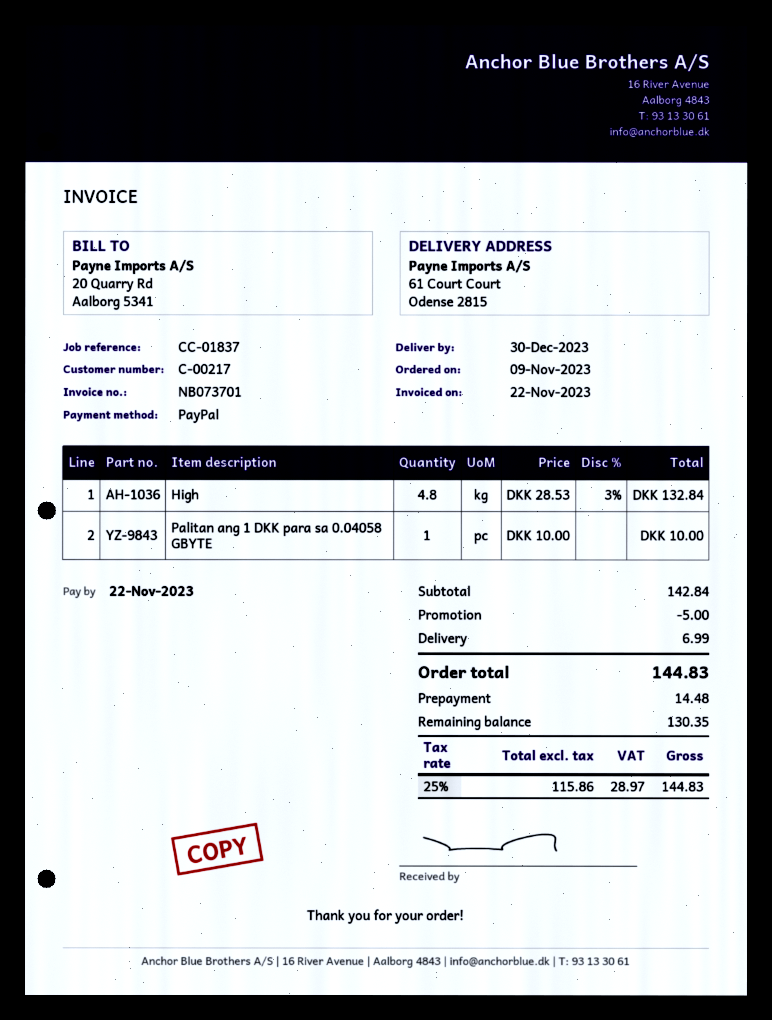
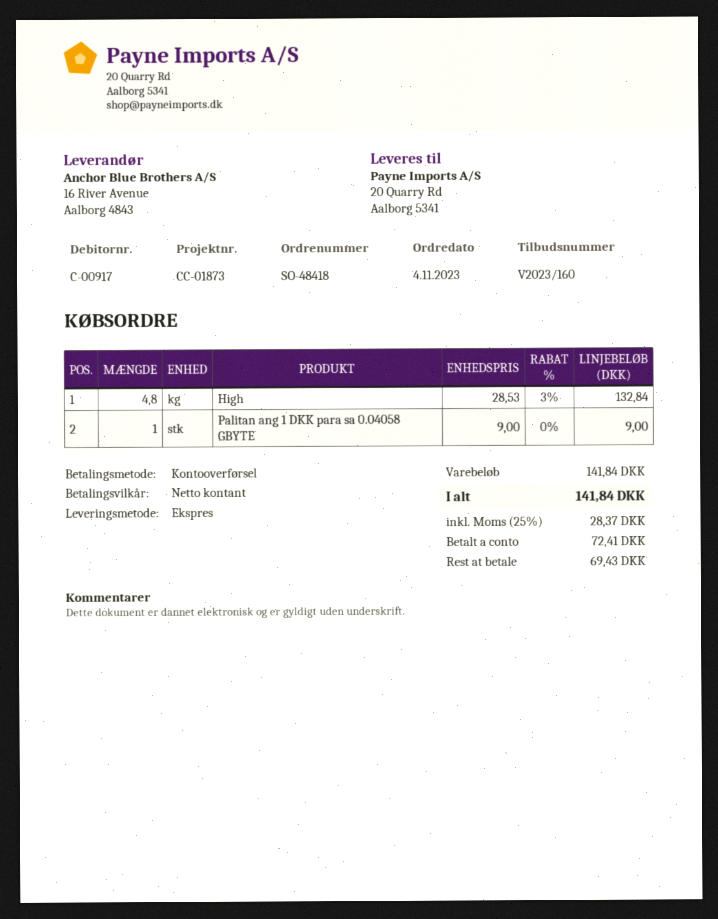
order date: 2023-11-09 -> 2023-11-04
customer number: C-00217 -> C-00917
reference: CC-01837 -> CC-01873
payment method: PayPal -> bank transfer
ship to: 61 Court Court, Odense 2815 -> 20 Quarry Rd, Aalborg 5341
Palitan ang 1 DKK para sa 0.04058 GBYTE: 1 x 10.00 = 10.00 -> 1 x 9.00 = 9.00
subtotal: 142.84 -> 141.84
discount: 5.00 -> none
shipping: 6.99 -> none
tax: 25% = 28.97 -> 25% = 28.37
total: 144.83 -> 141.84
deposit: 14.48 -> 72.41
balance: 130.35 -> 69.43

